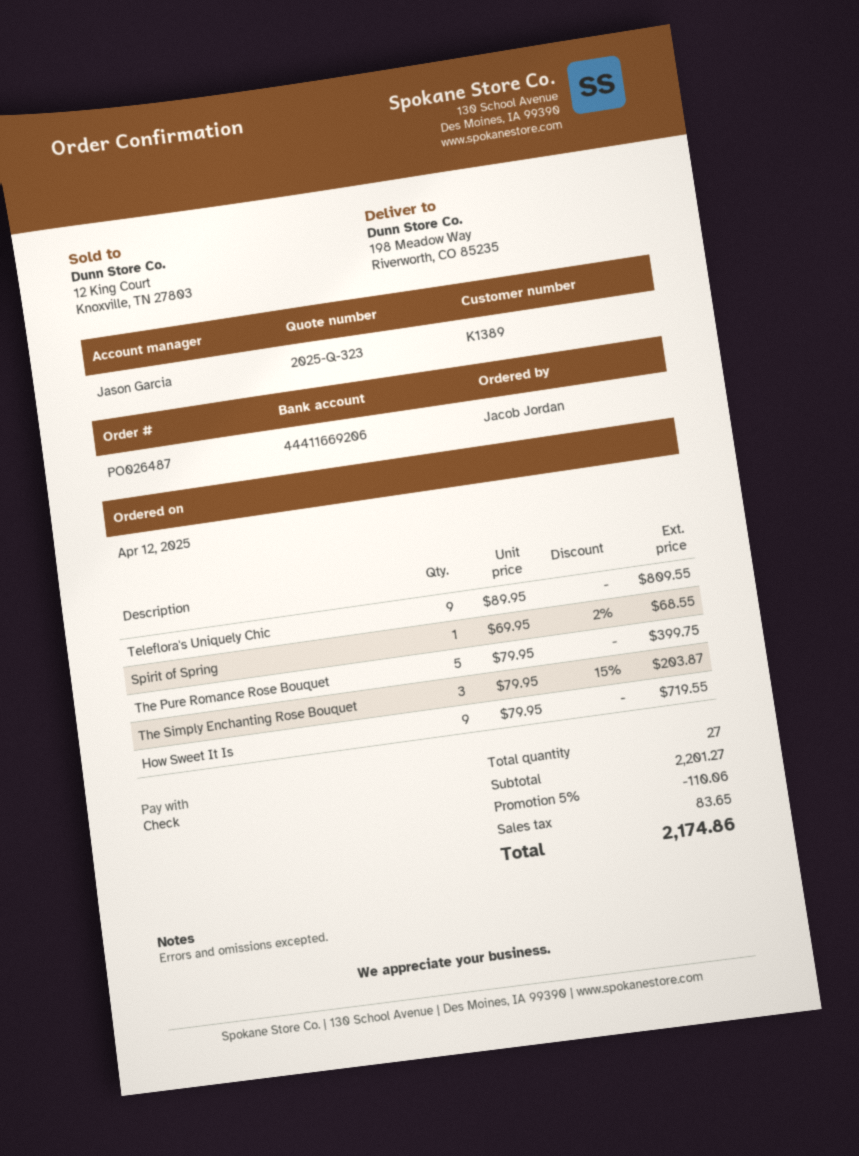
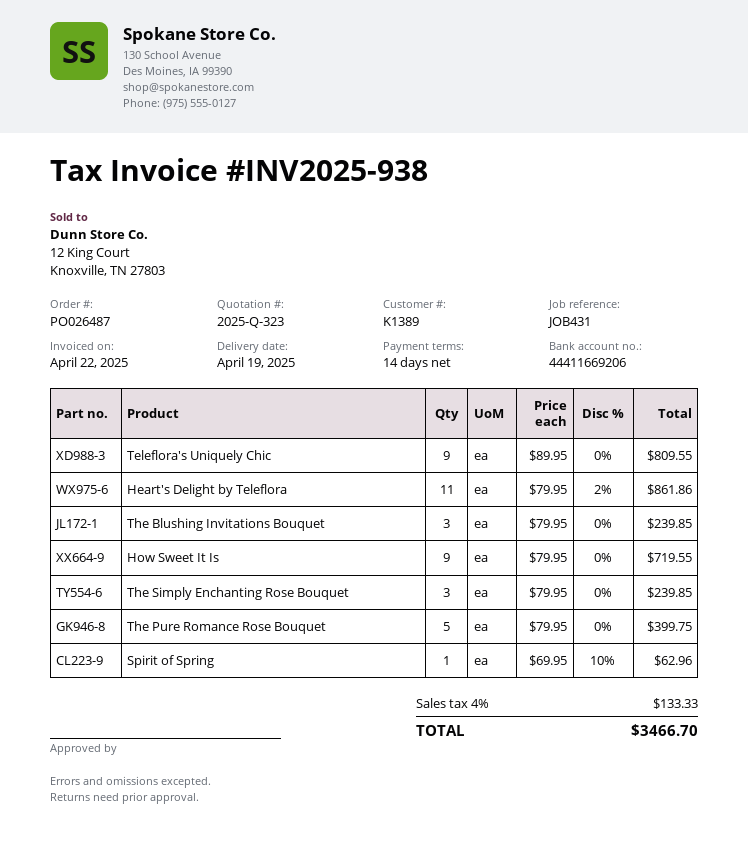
Spirit of Spring: 1 x 69.95 - 2% = 68.55 -> 1 x 69.95 - 10% = 62.96
The Simply Enchanting Rose Bouquet: 3 x 79.95 - 15% = 203.87 -> 3 x 79.95 = 239.85
Heart's Delight by Teleflora: none -> 11 x 79.95 - 2% = 861.86
The Blushing Invitations Bouquet: none -> 3 x 79.95 = 239.85
discount: 5% = 110.06 -> none
tax: 83.65 -> 133.33
total: 2174.86 -> 3466.70

